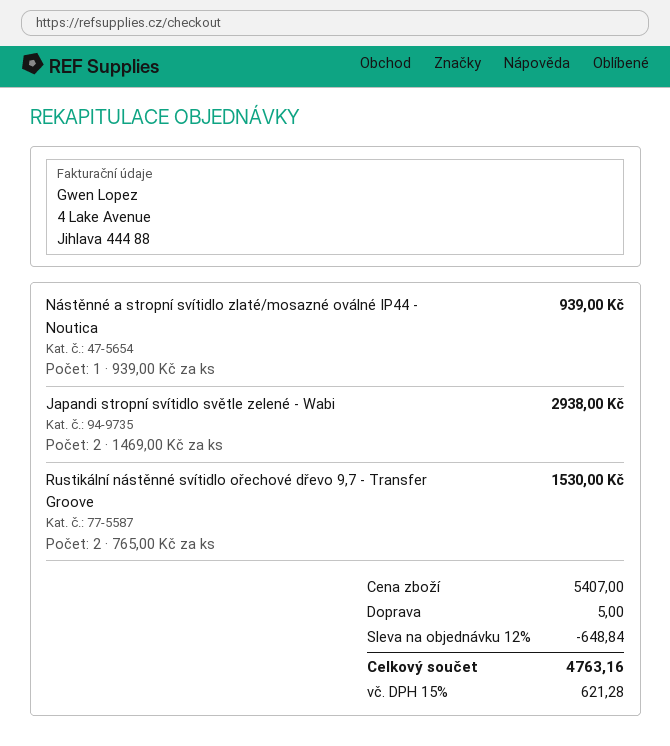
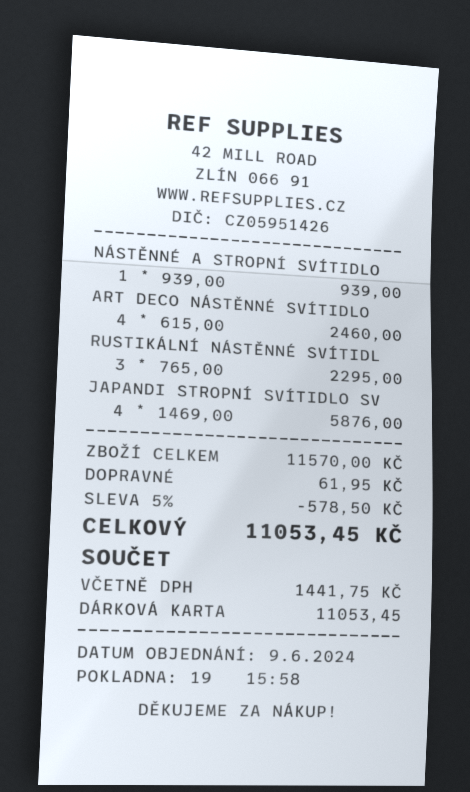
Japandi stropní svítidlo světle zelené - Wabi: 2 x 1469.00 = 2938.00 -> 4 x 1469.00 = 5876.00
Rustikální nástěnné svítidlo ořechové dřevo 9,7 - Transfer Groove: 2 x 765.00 = 1530.00 -> 3 x 765.00 = 2295.00
ART DECO NÁSTĚNNÉ SVÍTIDLO: none -> 4 x 615.00 = 2460.00
subtotal: 5407.00 -> 11570.00
discount: 12% = 648.84 -> 5% = 578.50
shipping: 5.00 -> 61.95
tax: 621.28 -> 1441.75
total: 4763.16 -> 11053.45

